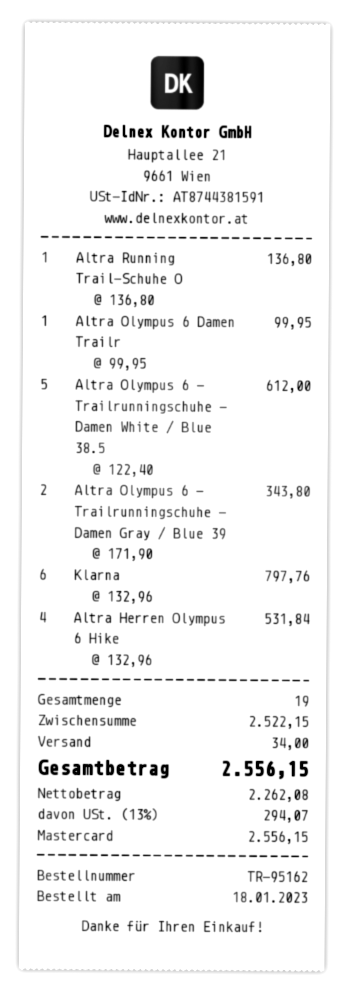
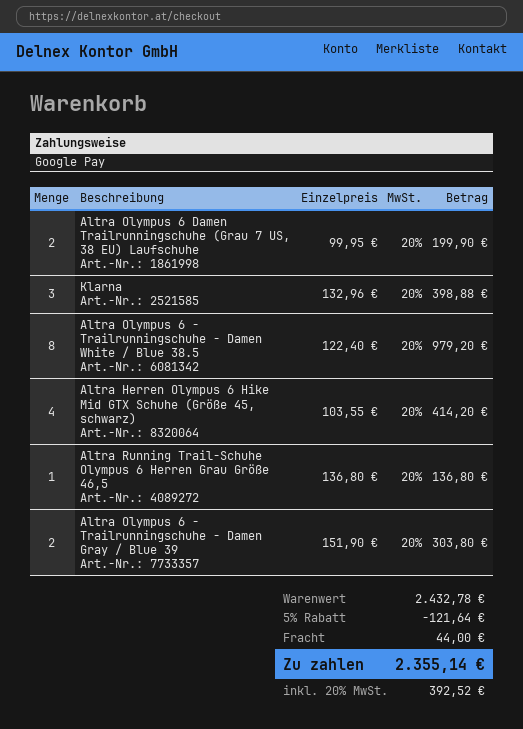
payment method: Mastercard -> Google Pay
Altra Olympus 6 Damen Trailr: 1 x 99.95 = 99.95 -> 2 x 99.95 = 199.90
Altra Olympus 6 - Trailrunningschuhe - Damen White / Blue 38.5: 5 x 122.40 = 612.00 -> 8 x 122.40 = 979.20
Altra Olympus 6 - Trailrunningschuhe - Damen Gray / Blue 39: 2 x 171.90 = 343.80 -> 2 x 151.90 = 303.80
Klarna: 6 x 132.96 = 797.76 -> 3 x 132.96 = 398.88
Altra Herren Olympus 6 Hike: 4 x 132.96 = 531.84 -> 4 x 103.55 = 414.20
subtotal: 2522.15 -> 2432.78
discount: none -> 5% = 121.64
shipping: 34.00 -> 44.00
tax: 13% = 294.07 -> 20% = 392.52
total: 2556.15 -> 2355.14

